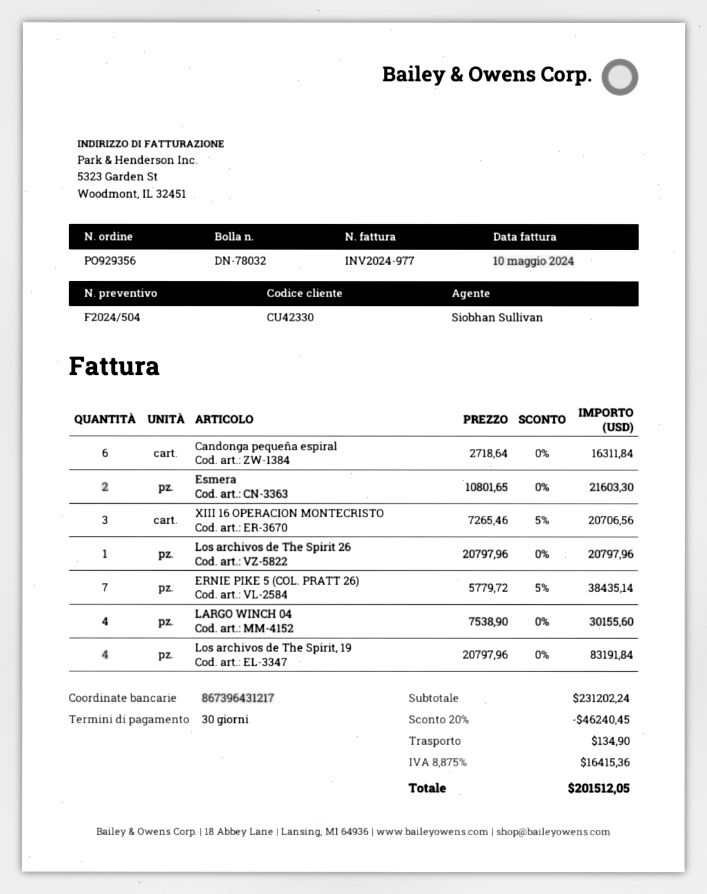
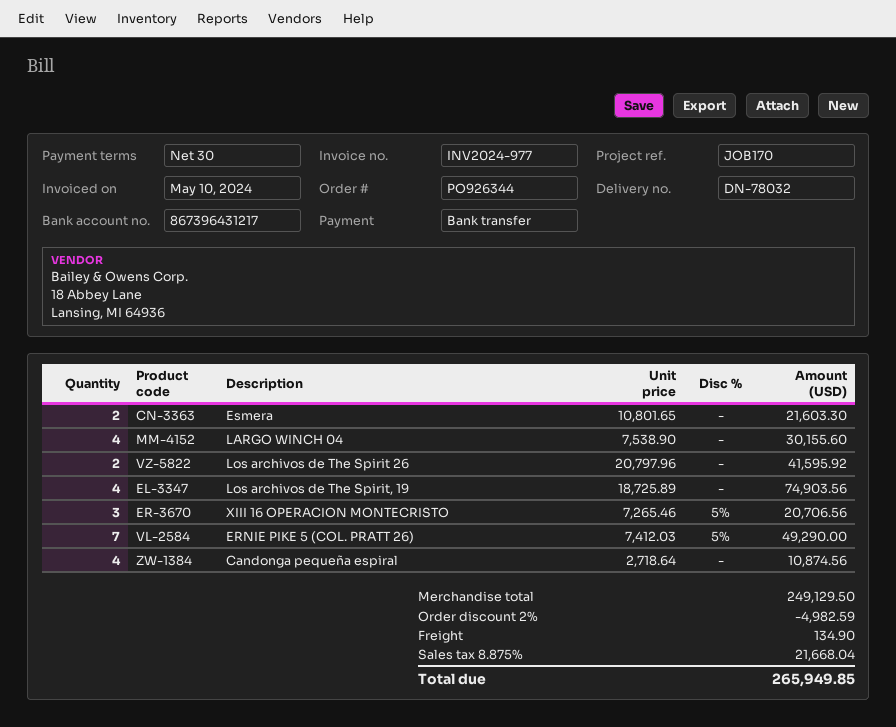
order number: PO929356 -> PO926344
Candonga pequeña espiral: 6 x 2718.64 = 16311.84 -> 4 x 2718.64 = 10874.56
Los archivos de The Spirit 26: 1 x 20797.96 = 20797.96 -> 2 x 20797.96 = 41595.92
ERNIE PIKE 5 (COL. PRATT 26): 7 x 5779.72 - 5% = 38435.14 -> 7 x 7412.03 - 5% = 49290.00
Los archivos de The Spirit, 19: 4 x 20797.96 = 83191.84 -> 4 x 18725.89 = 74903.56
subtotal: 231202.24 -> 249129.50
discount: 20% = 46240.45 -> 2% = 4982.59
tax: 8.875% = 16415.36 -> 8.875% = 21668.04
total: 201512.05 -> 265949.85

